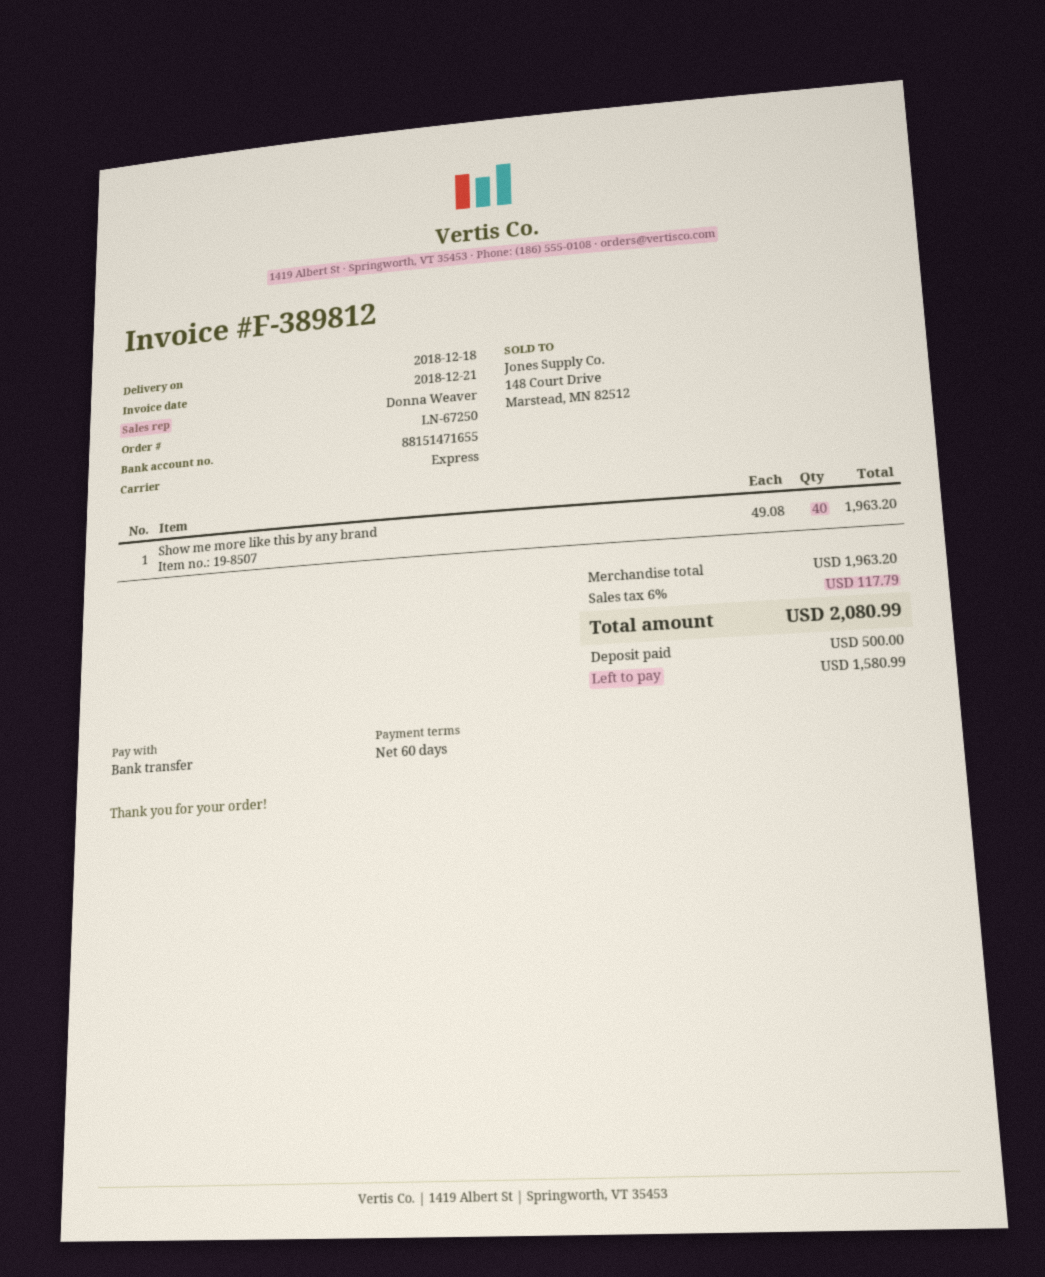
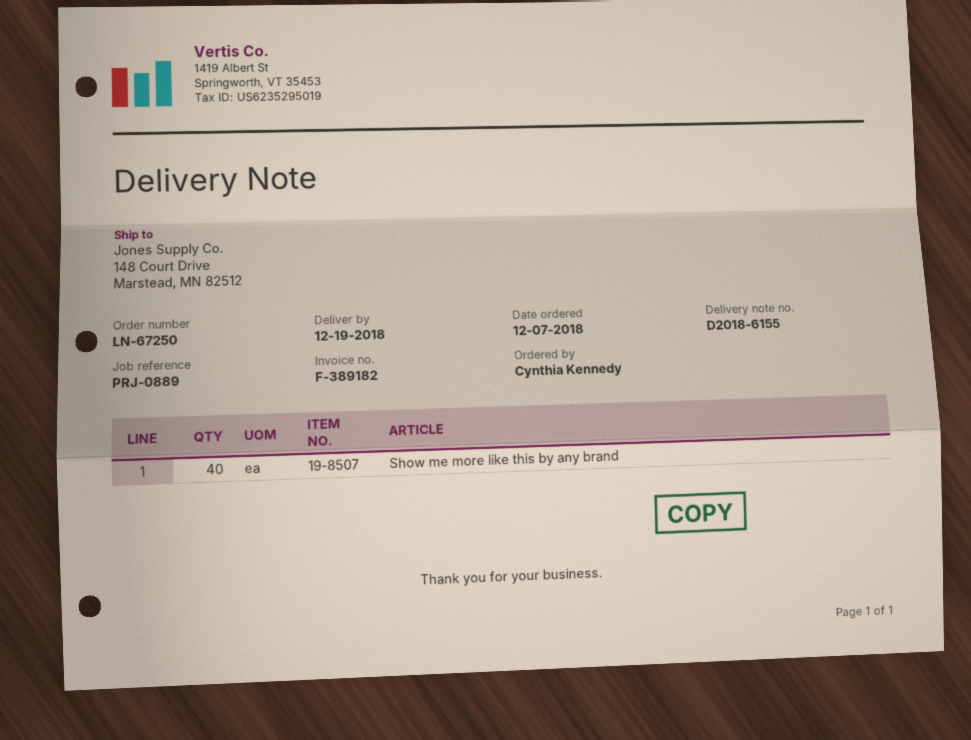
delivery date: 2018-12-18 -> 2018-12-19
invoice number: F-389812 -> F-389182

